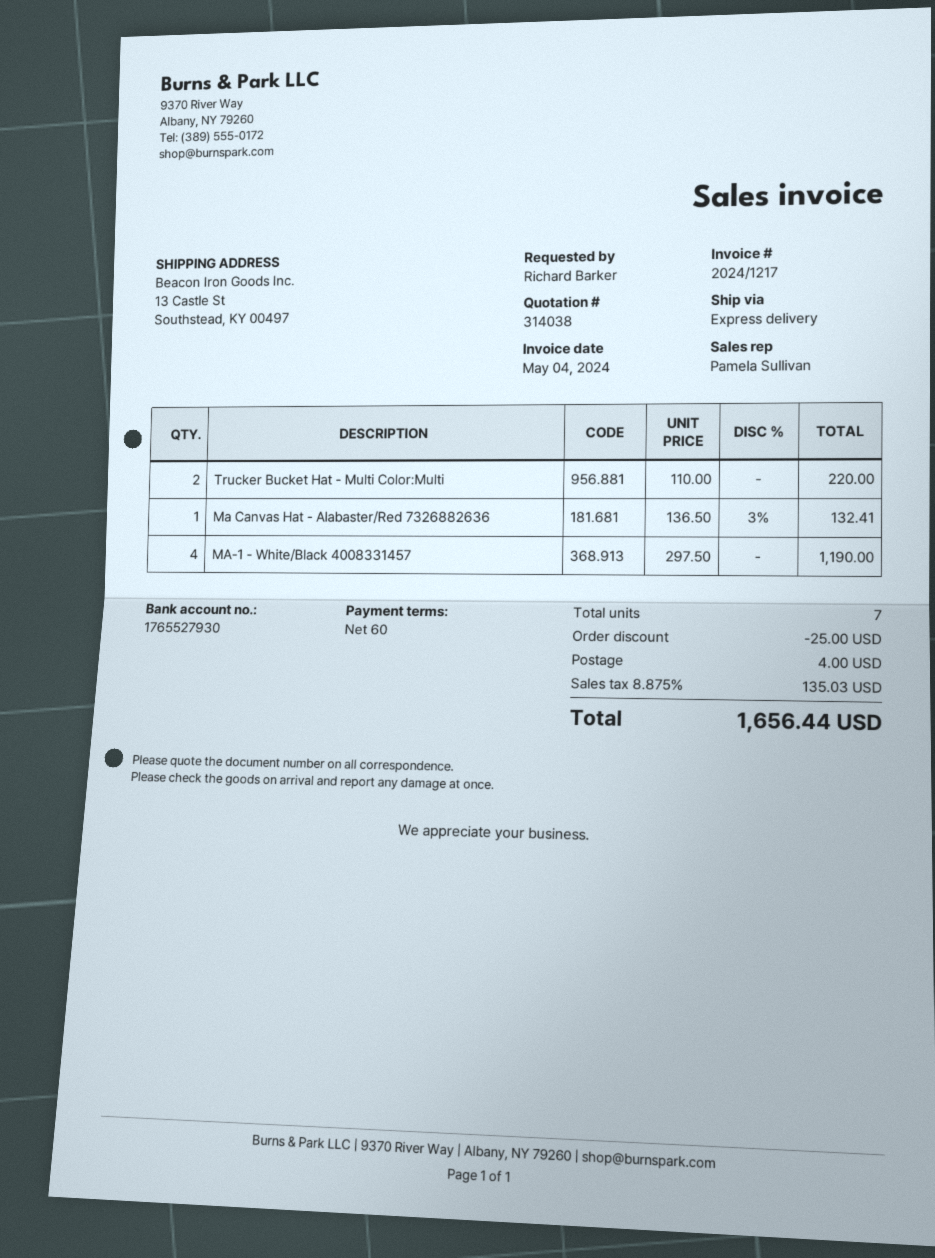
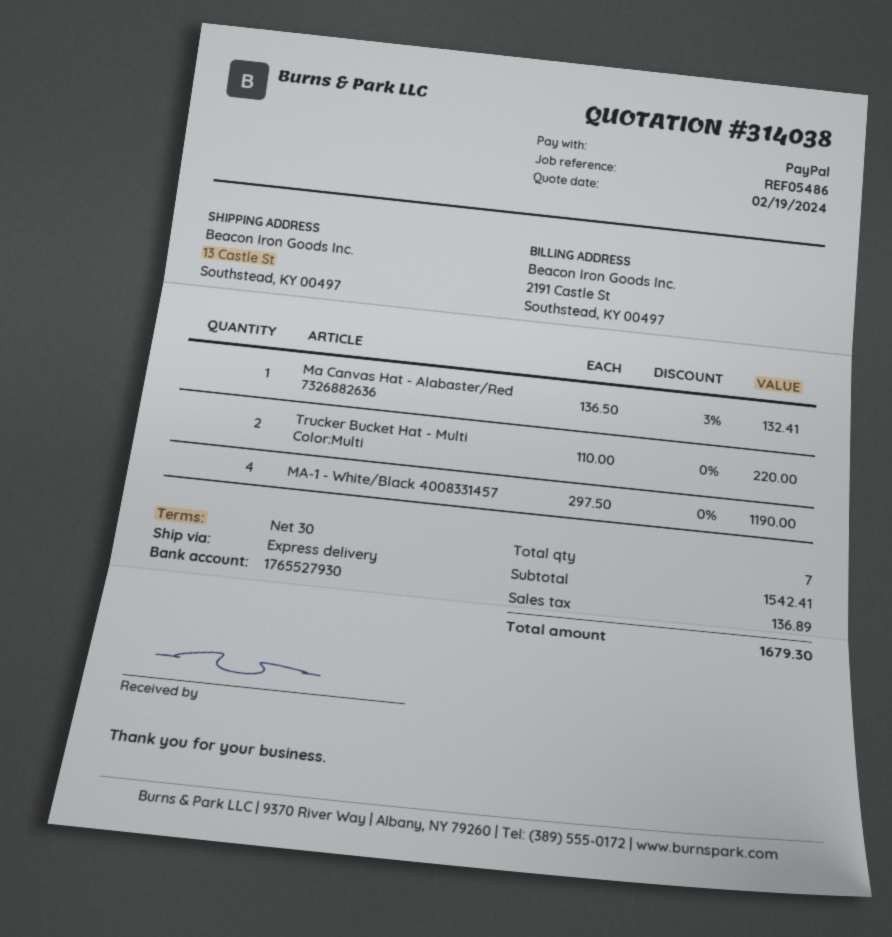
payment terms: 60 days -> 30 days
discount: 25.00 -> none
shipping: 4.00 -> none
tax: 135.03 -> 136.89
total: 1656.44 -> 1679.30

